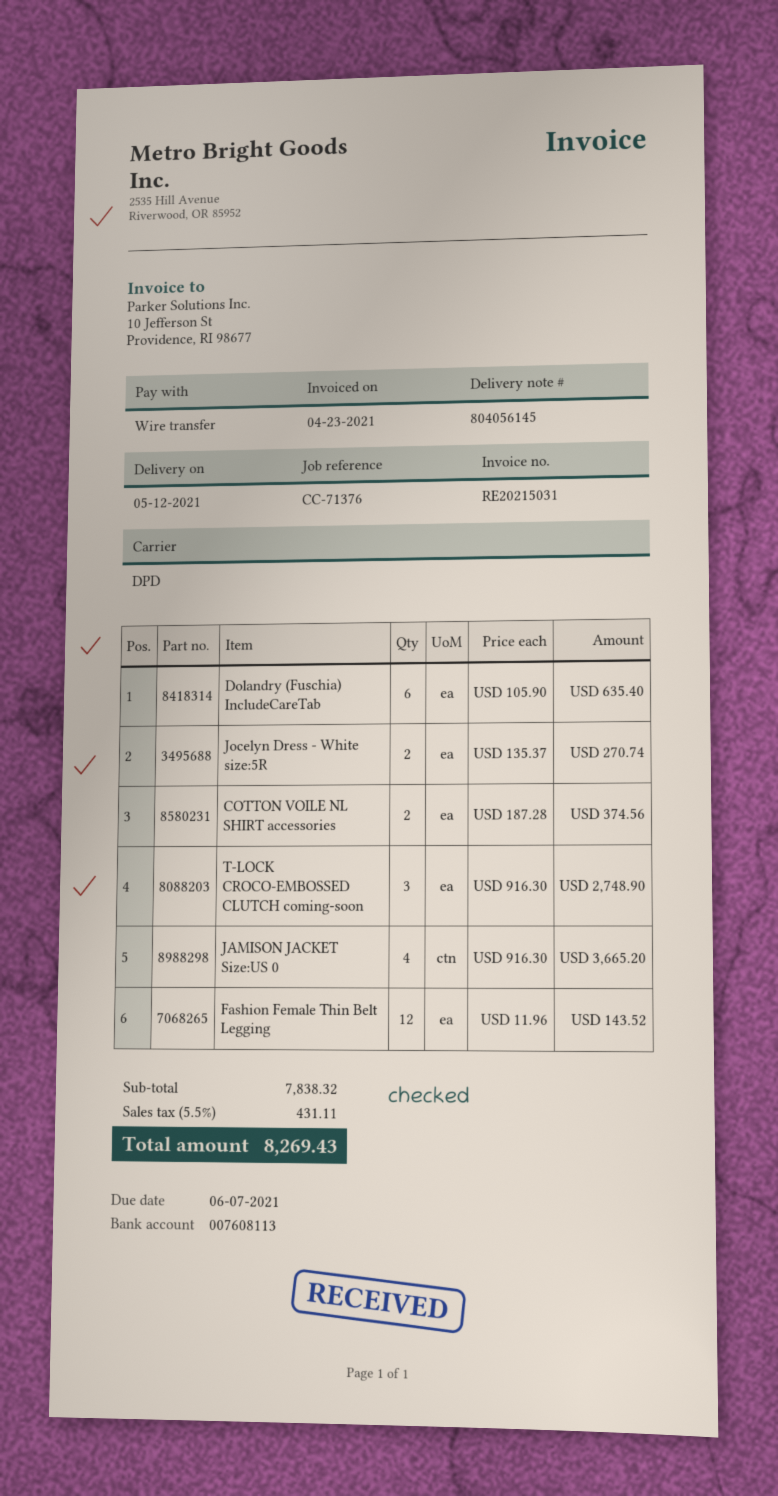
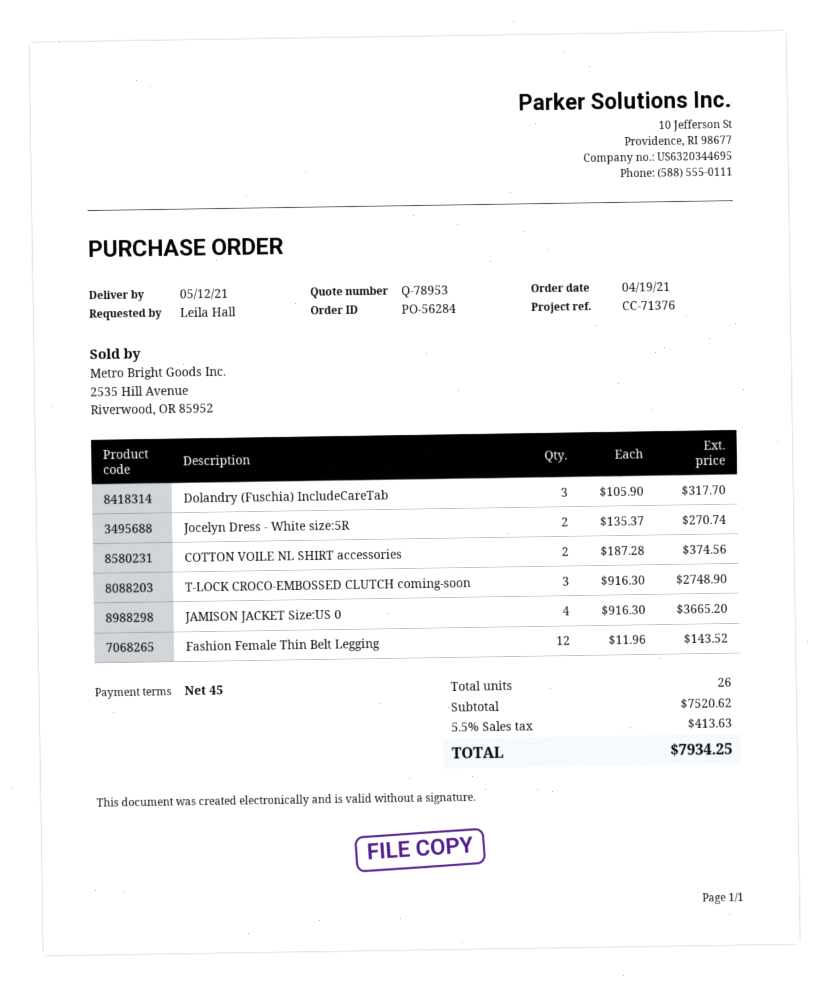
Dolandry (Fuschia) IncludeCareTab: 6 x 105.90 = 635.40 -> 3 x 105.90 = 317.70
subtotal: 7838.32 -> 7520.62
tax: 5.5% = 431.11 -> 5.5% = 413.63
total: 8269.43 -> 7934.25

